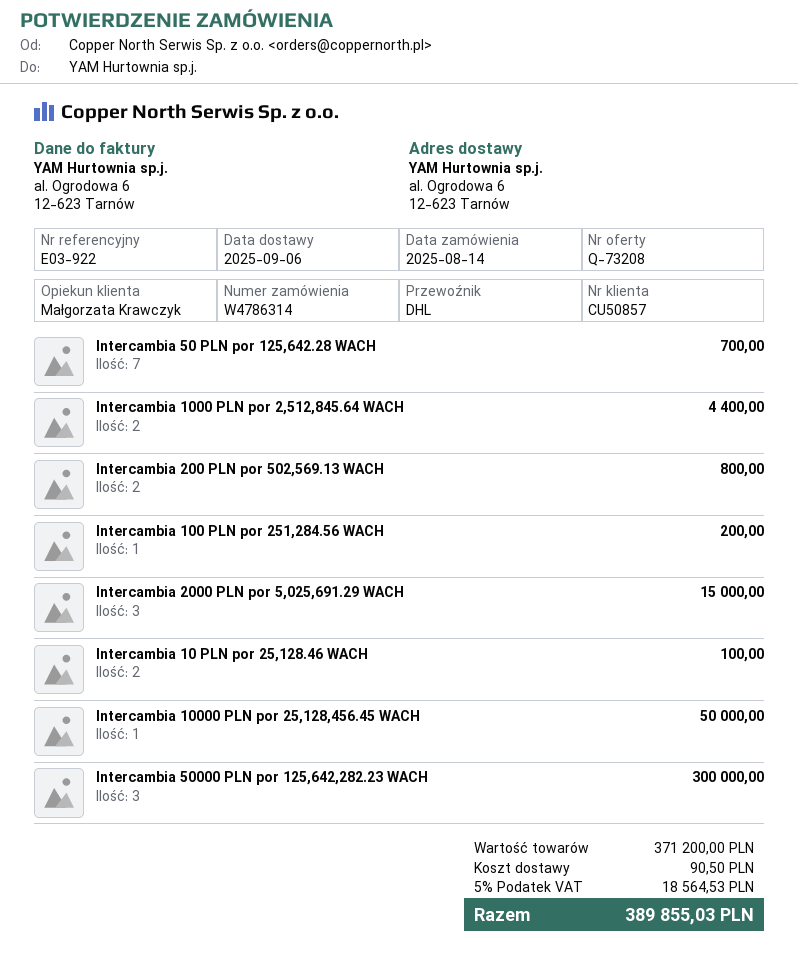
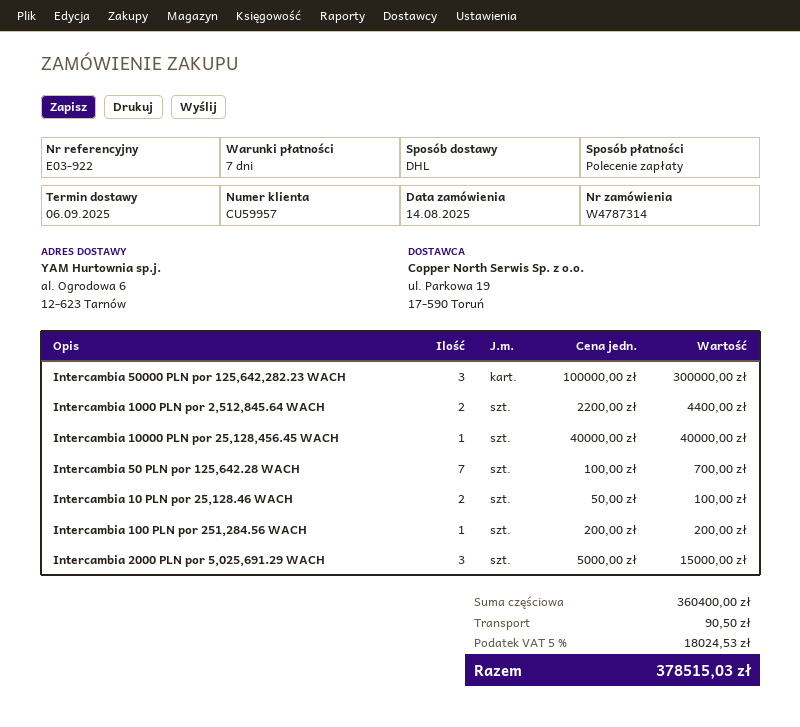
order number: W4786314 -> W4787314
customer number: CU50857 -> CU59957
Intercambia 200 PLN por 502,569.13 WACH: 2 for 800.00 -> none
Intercambia 10000 PLN por 25,128,456.45 WACH: 1 for 50000.00 -> 1 for 40000.00
subtotal: 371200.00 -> 360400.00
tax: 5% = 18564.53 -> 5% = 18024.53
total: 389855.03 -> 378515.03

